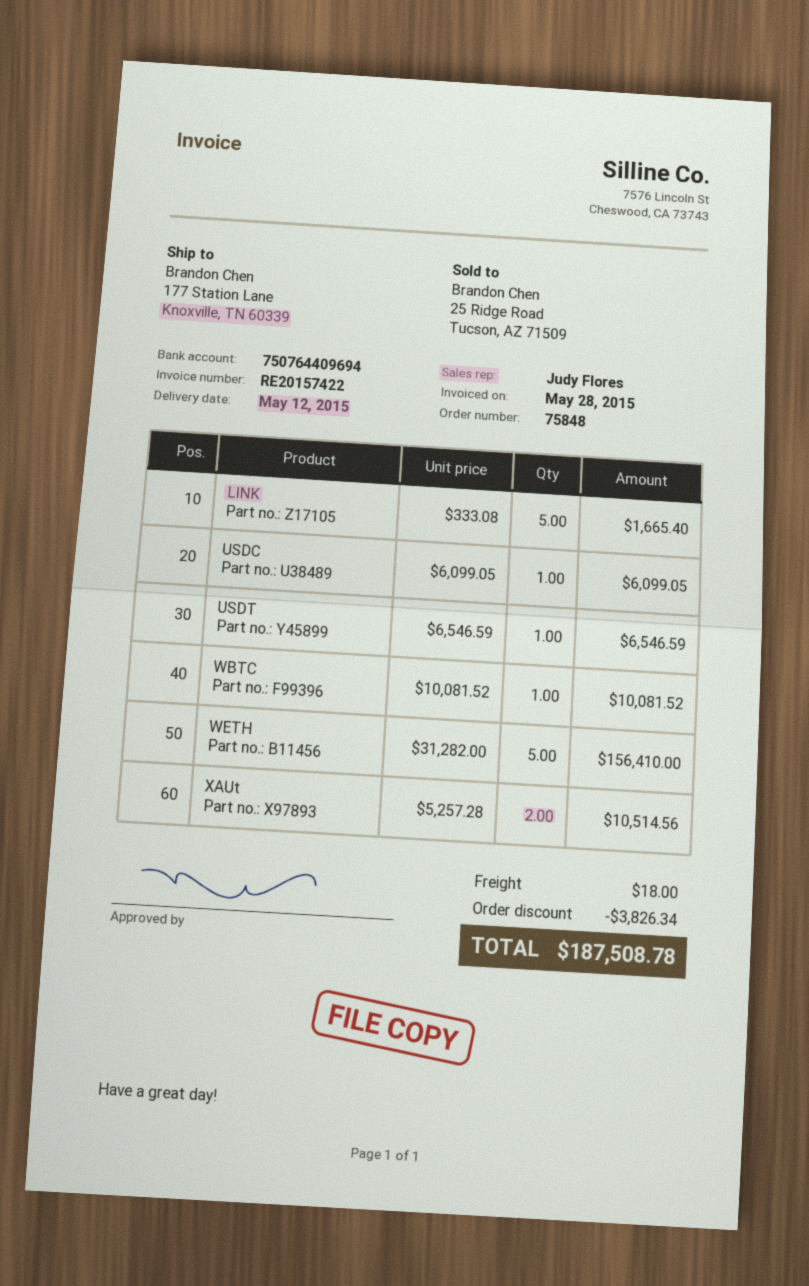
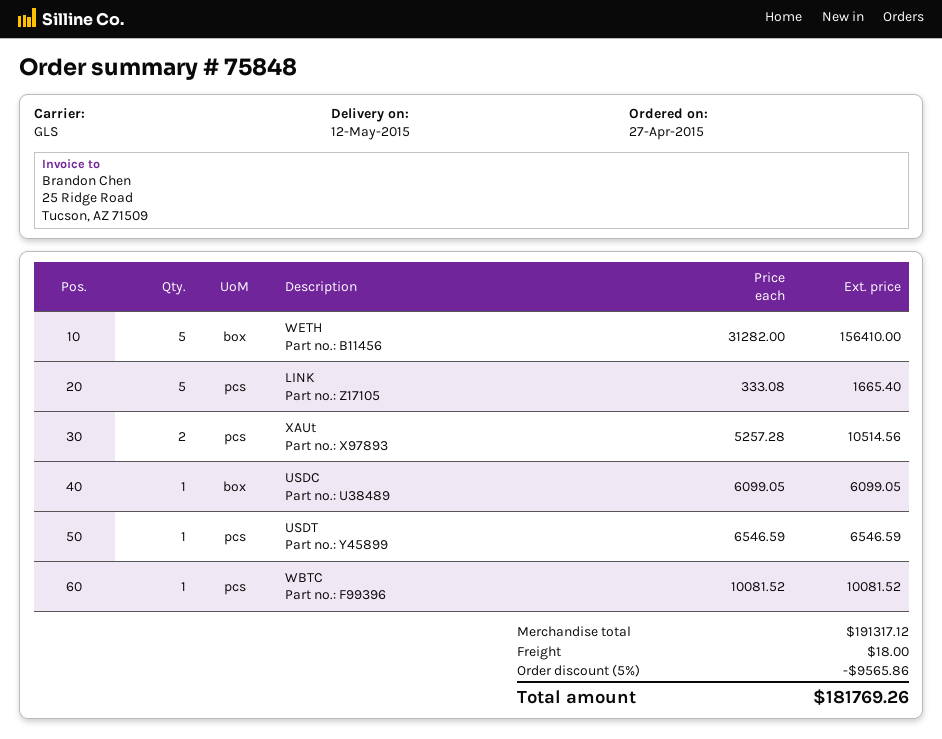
discount: 3826.34 -> 9565.86
total: 187508.78 -> 181769.26

